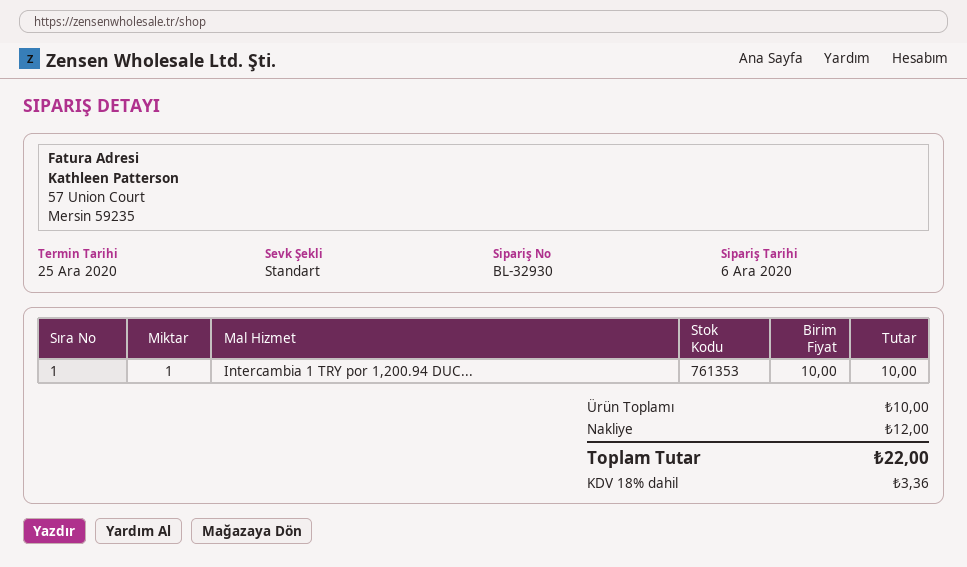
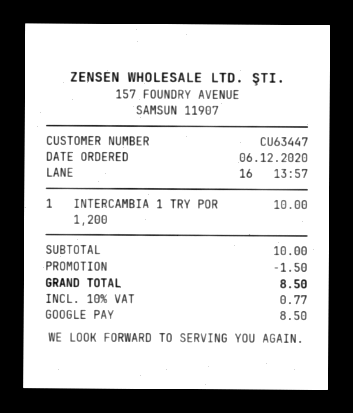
discount: none -> 1.50
shipping: 12.00 -> none
tax: 18% = 3.36 -> 10% = 0.77
total: 22.00 -> 8.50

